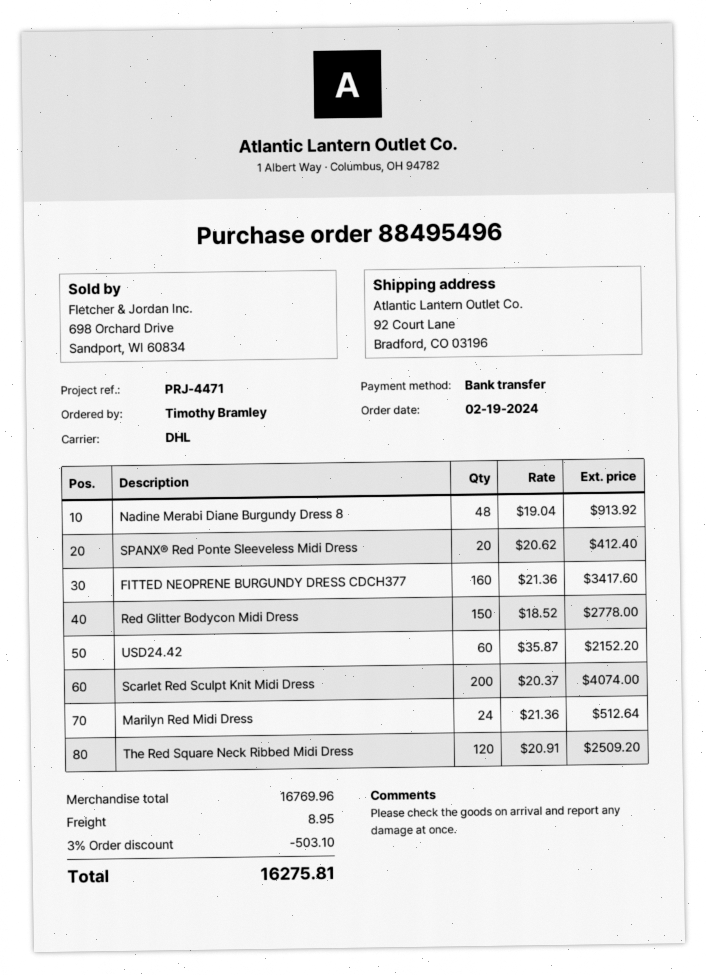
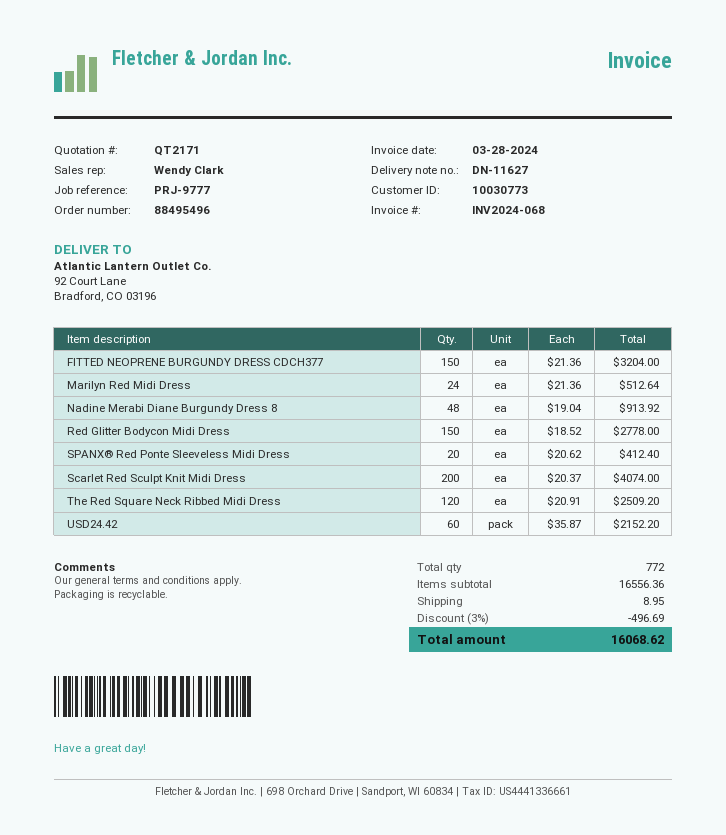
reference: PRJ-4471 -> PRJ-9777
FITTED NEOPRENE BURGUNDY DRESS CDCH377: 160 x 21.36 = 3417.60 -> 150 x 21.36 = 3204.00
subtotal: 16769.96 -> 16556.36
discount: 3% = 503.10 -> 3% = 496.69
total: 16275.81 -> 16068.62

